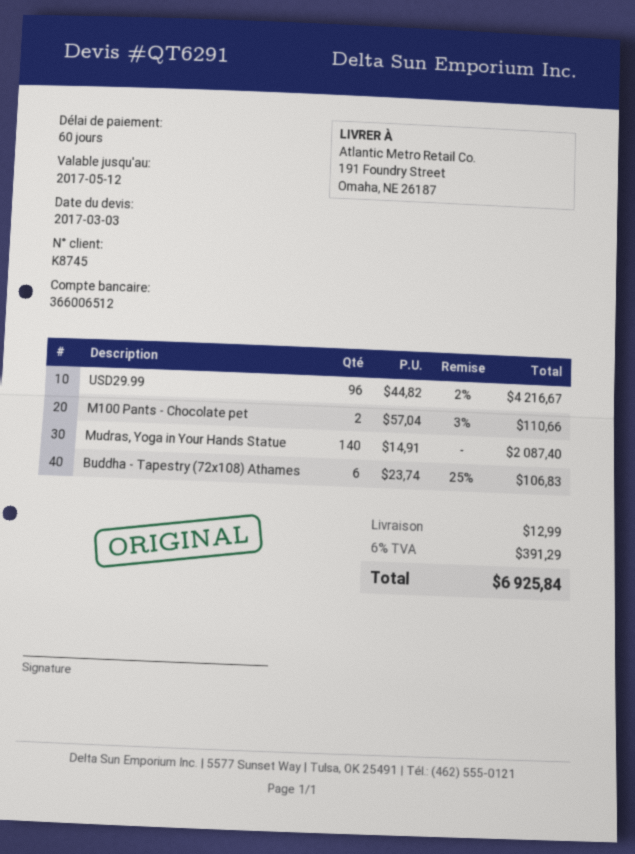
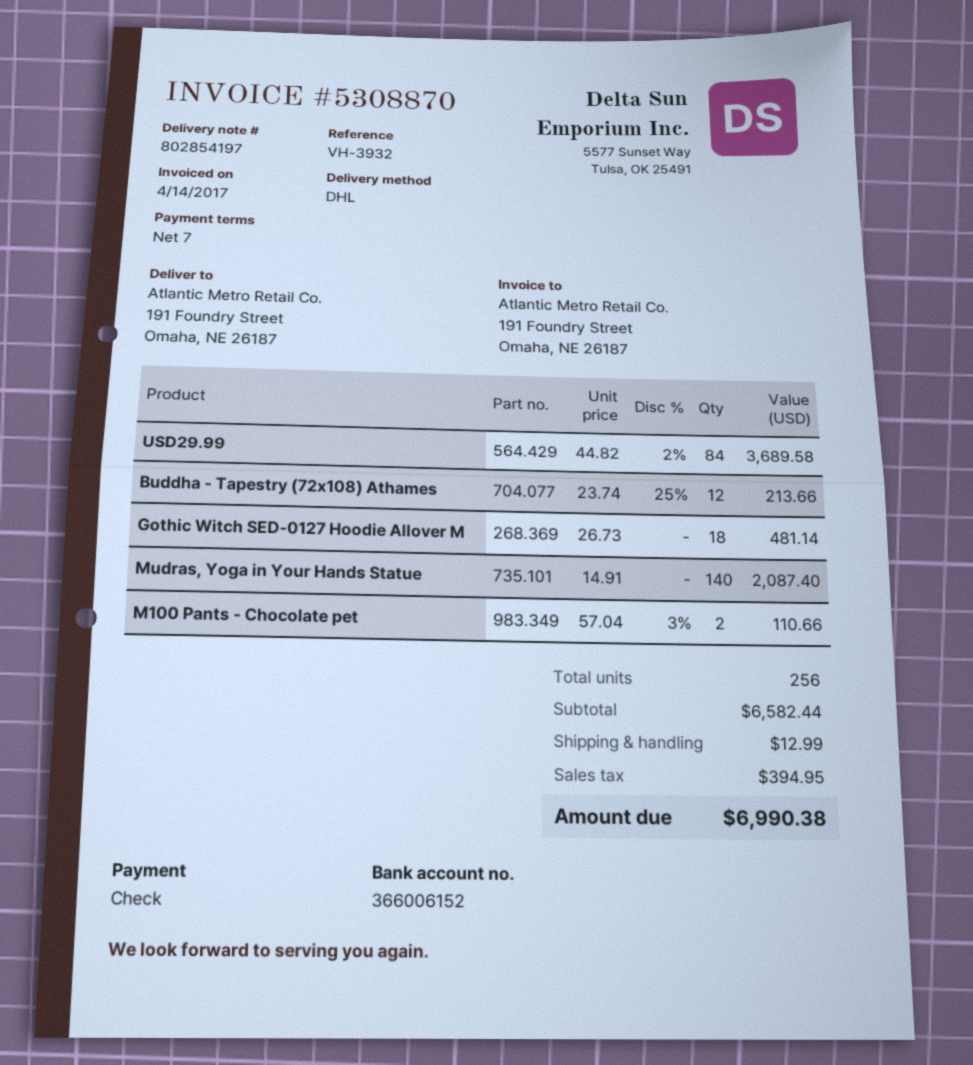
payment terms: 60 days -> 7 days
bank account: 366006512 -> 366006152
USD29.99: 96 x 44.82 - 2% = 4216.67 -> 84 x 44.82 - 2% = 3689.58
Buddha - Tapestry (72x108) Athames: 6 x 23.74 - 25% = 106.83 -> 12 x 23.74 - 25% = 213.66
Gothic Witch SED-0127 Hoodie Allover M: none -> 18 x 26.73 = 481.14
tax: 391.29 -> 394.95
total: 6925.84 -> 6990.38

